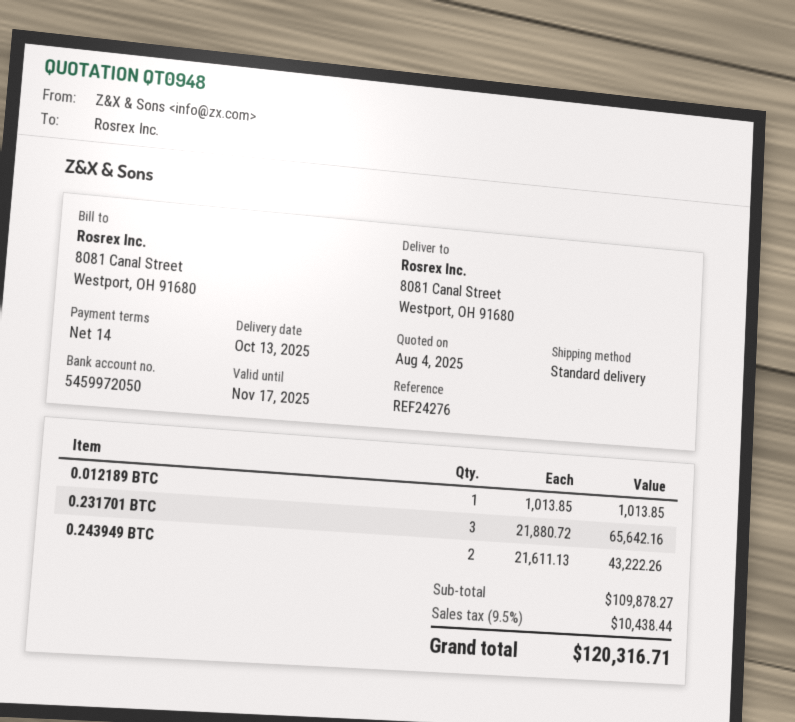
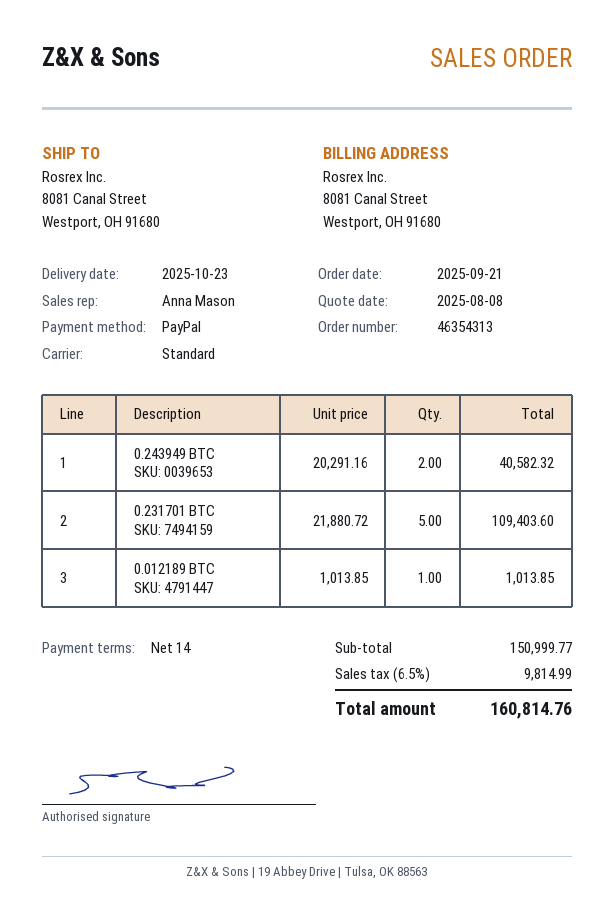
quote date: 2025-08-04 -> 2025-08-08
delivery date: 2025-10-13 -> 2025-10-23
0.231701 BTC: 3 x 21880.72 = 65642.16 -> 5 x 21880.72 = 109403.60
0.243949 BTC: 2 x 21611.13 = 43222.26 -> 2 x 20291.16 = 40582.32
subtotal: 109878.27 -> 150999.77
tax: 9.5% = 10438.44 -> 6.5% = 9814.99
total: 120316.71 -> 160814.76

